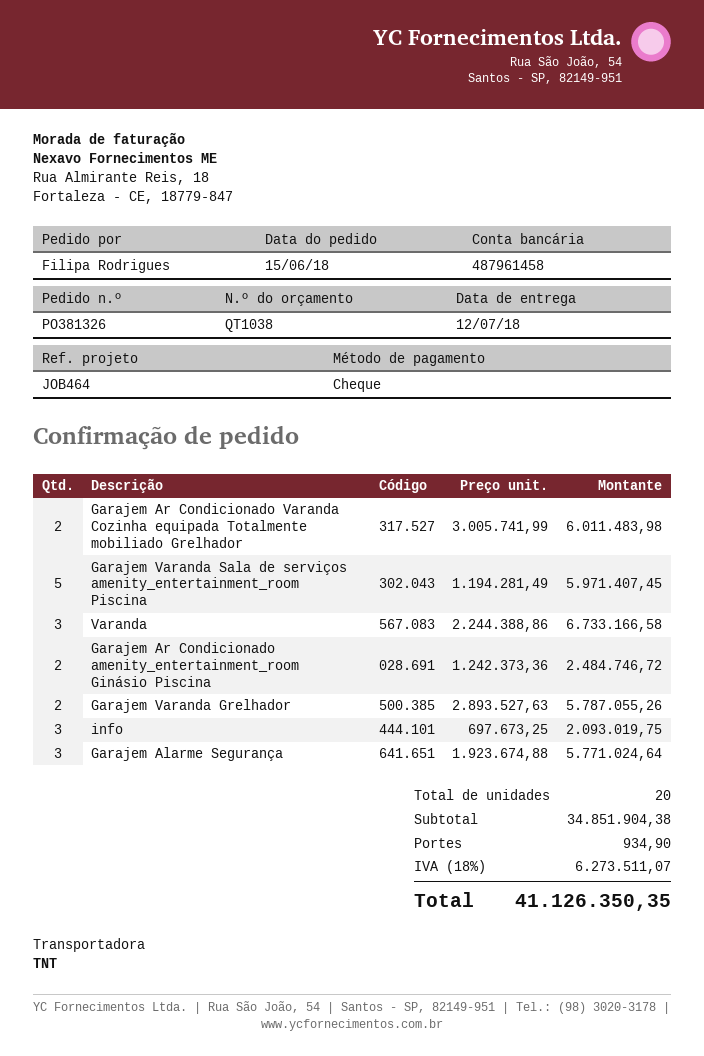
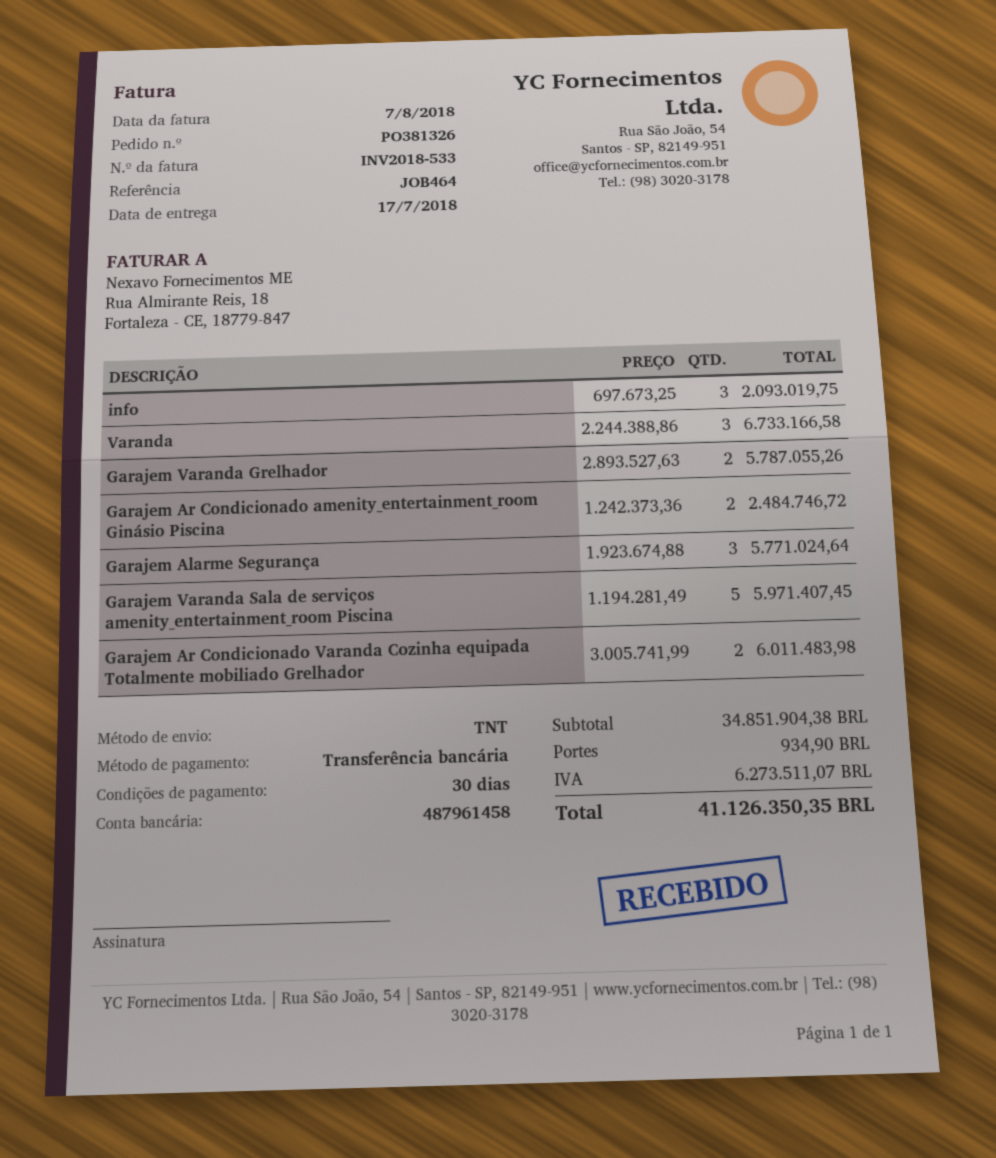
delivery date: 2018-07-12 -> 2018-07-17
payment method: cheque -> bank transfer

